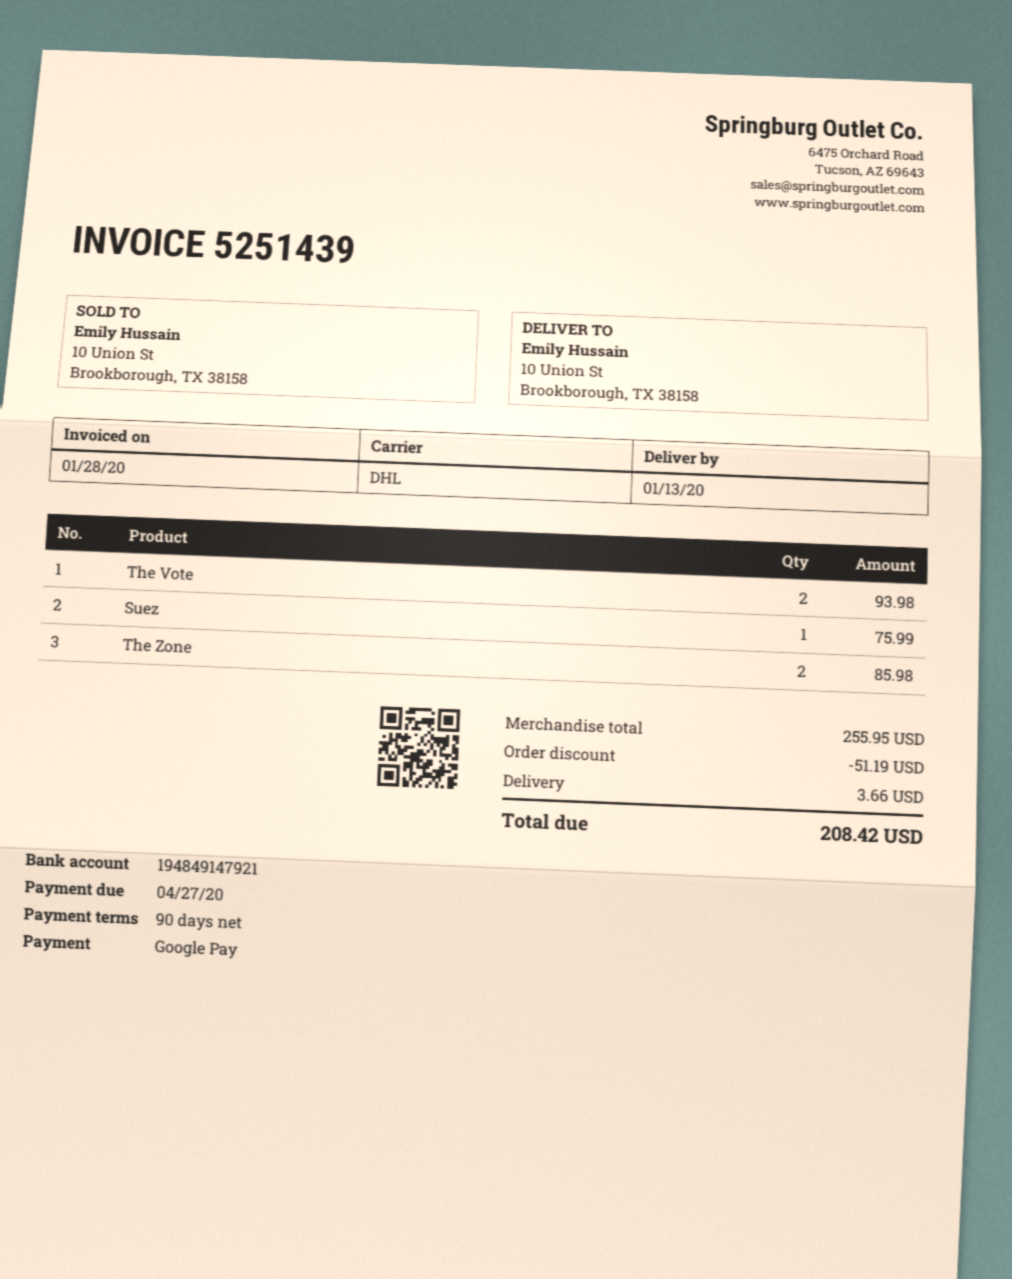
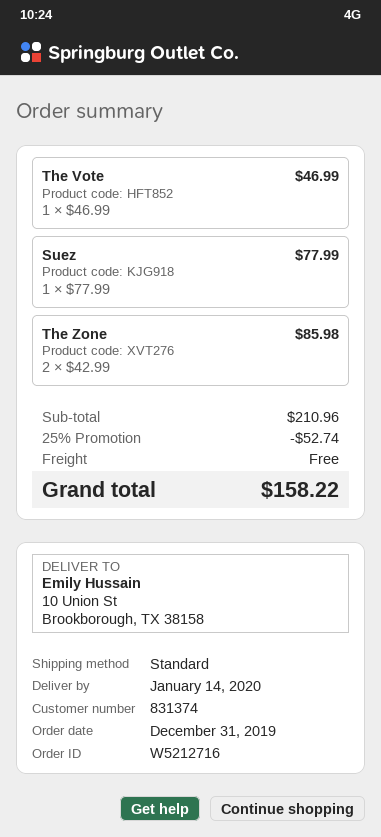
delivery date: 2020-01-13 -> 2020-01-14
shipping method: DHL -> standard
The Vote: 2 for 93.98 -> 1 for 46.99
Suez: 1 for 75.99 -> 1 for 77.99
subtotal: 255.95 -> 210.96
discount: 51.19 -> 52.74
shipping: 3.66 -> 0.00
total: 208.42 -> 158.22

